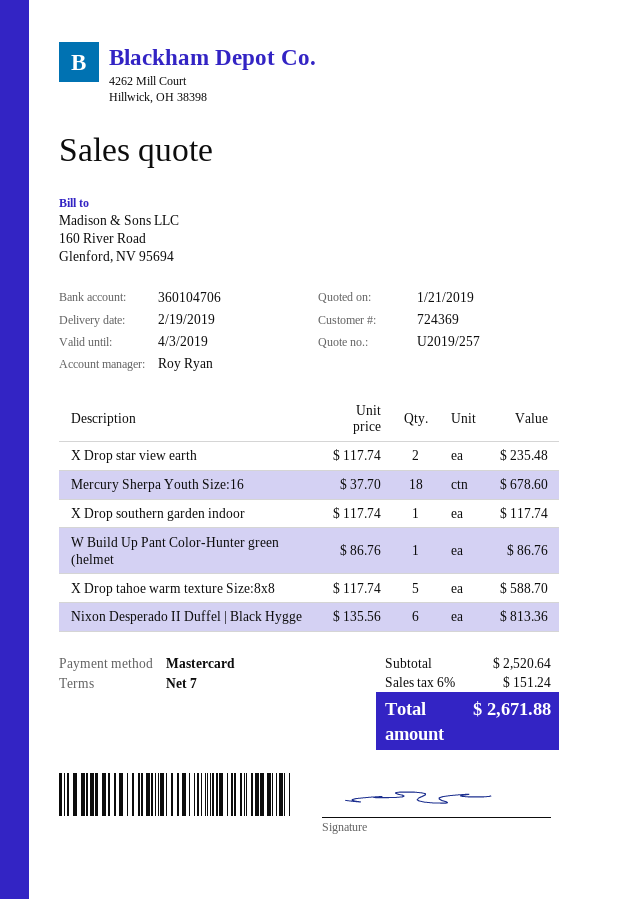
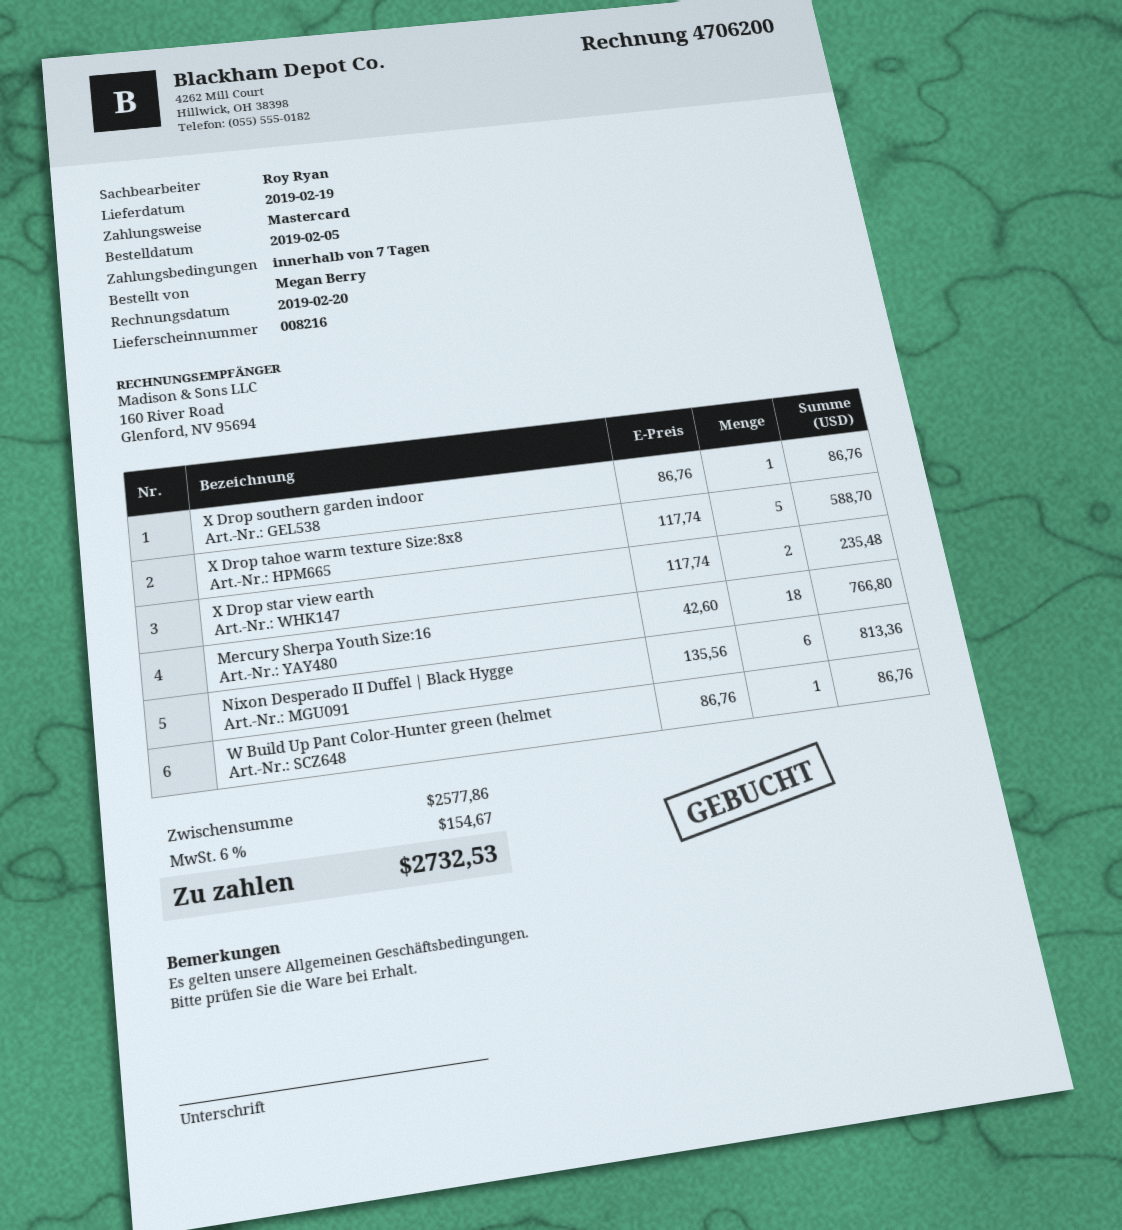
Mercury Sherpa Youth Size:16: 18 x 37.70 = 678.60 -> 18 x 42.60 = 766.80
X Drop southern garden indoor: 1 x 117.74 = 117.74 -> 1 x 86.76 = 86.76
subtotal: 2520.64 -> 2577.86
tax: 6% = 151.24 -> 6% = 154.67
total: 2671.88 -> 2732.53

